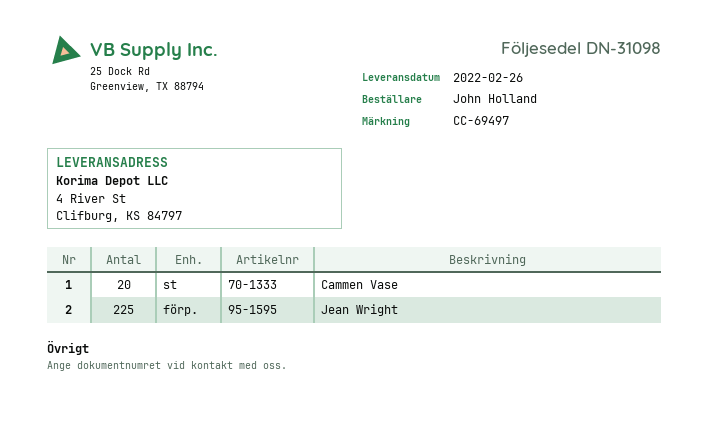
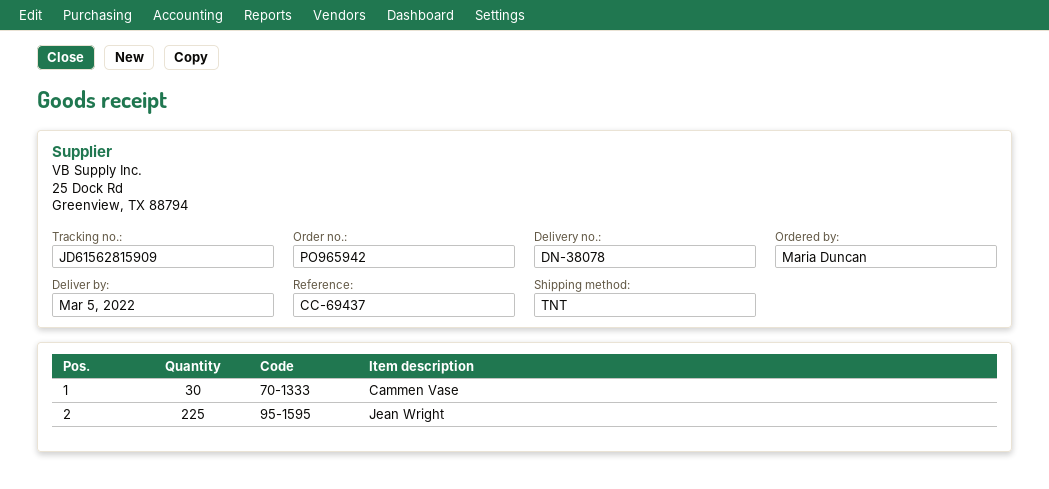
delivery note number: DN-31098 -> DN-38078
delivery date: 2022-02-26 -> 2022-03-05
reference: CC-69497 -> CC-69437
ordered by: John Holland -> Maria Duncan
Cammen Vase: 20 -> 30

